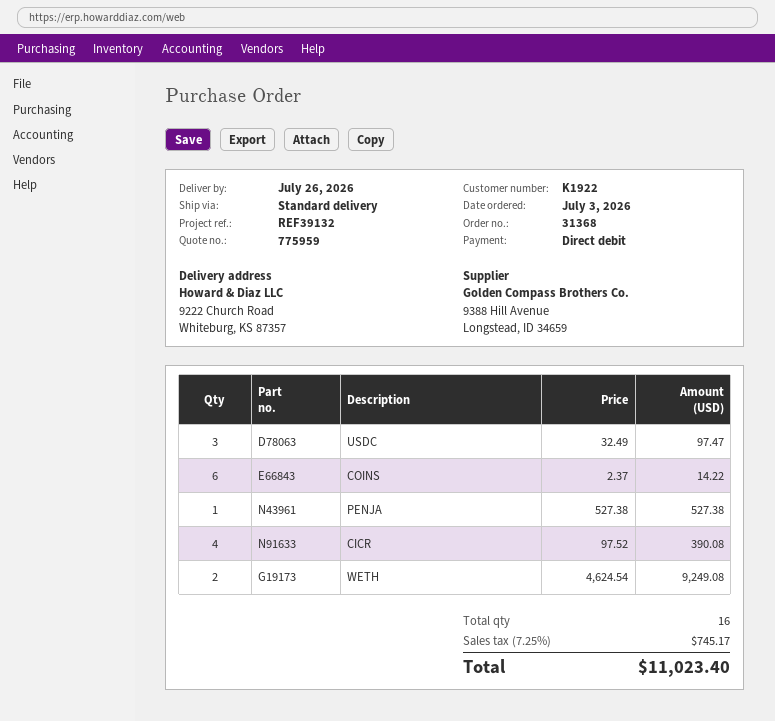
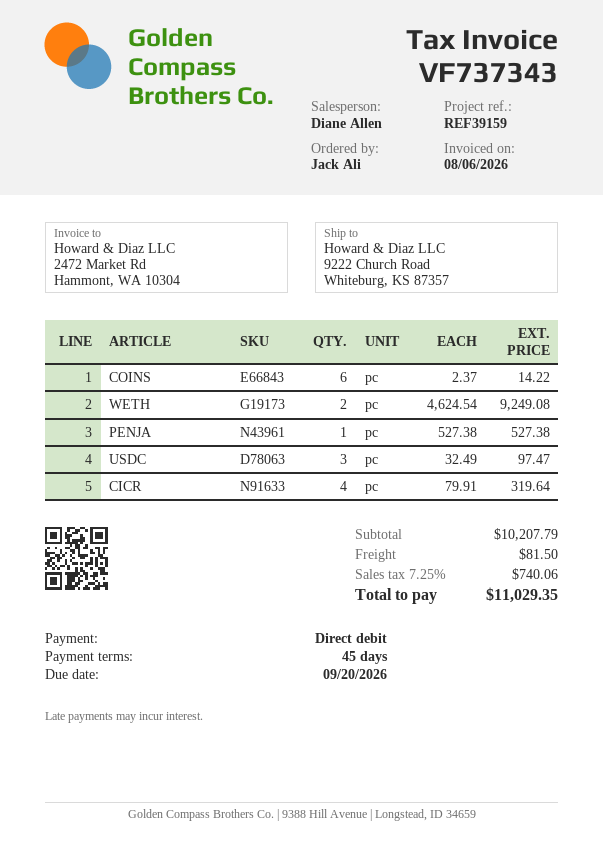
reference: REF39132 -> REF39159
CICR: 4 x 97.52 = 390.08 -> 4 x 79.91 = 319.64
shipping: none -> 81.50
tax: 7.25% = 745.17 -> 7.25% = 740.06
total: 11023.40 -> 11029.35

